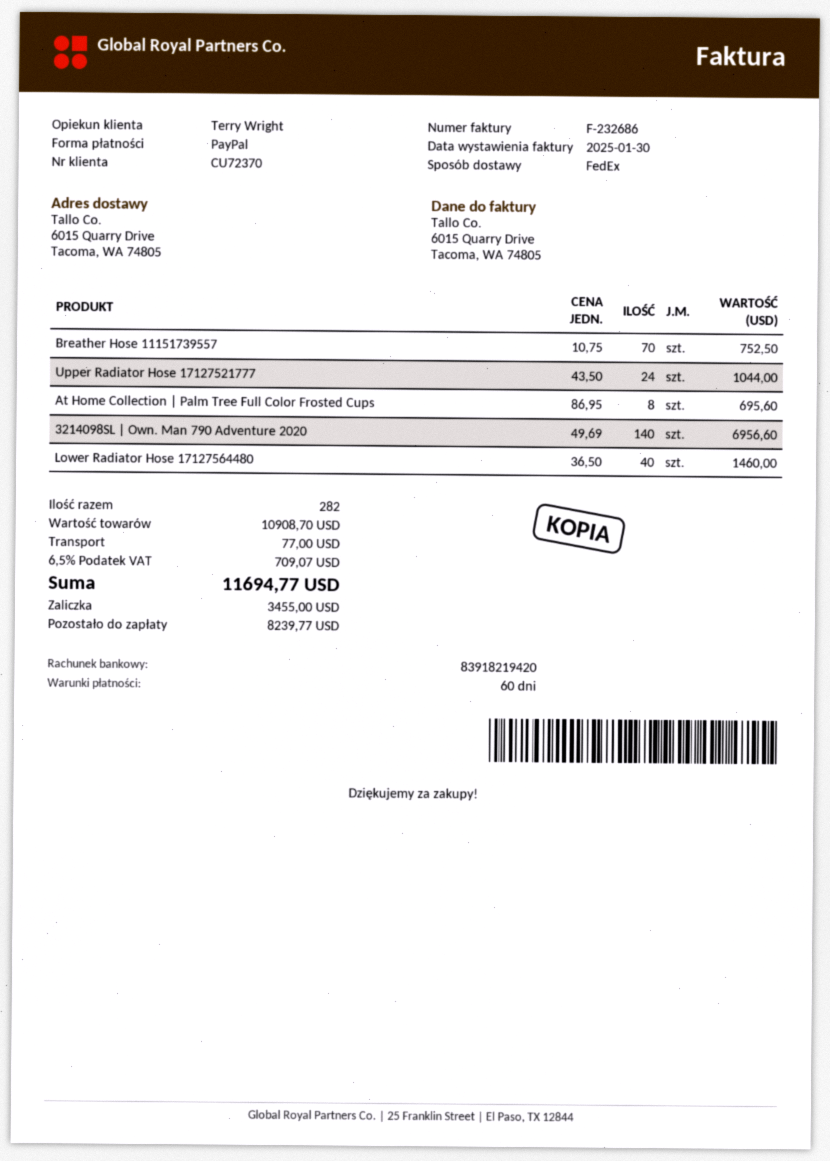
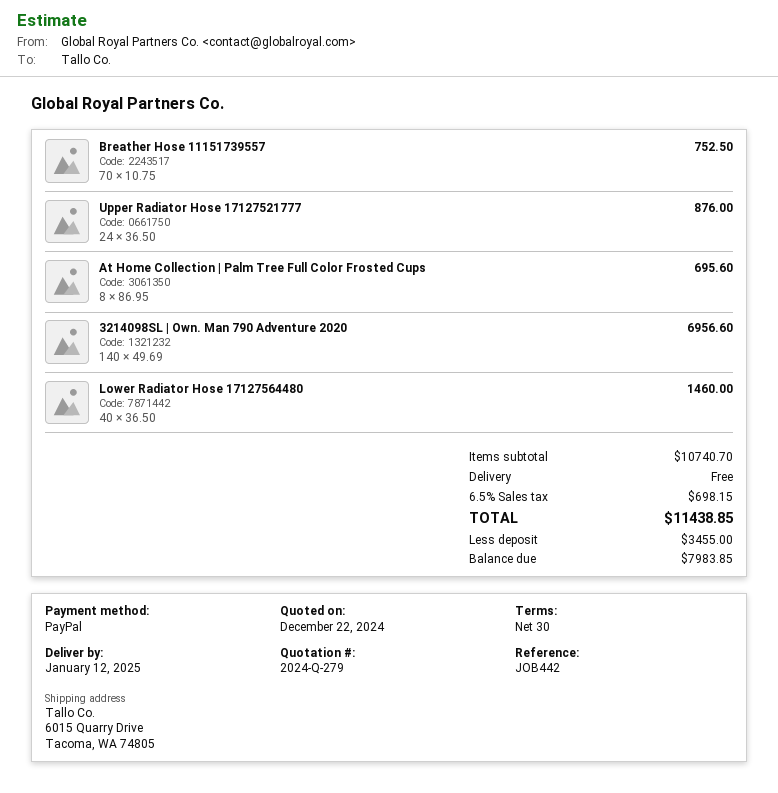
payment terms: 60 days -> 30 days
Upper Radiator Hose 17127521777: 24 x 43.50 = 1044.00 -> 24 x 36.50 = 876.00
subtotal: 10908.70 -> 10740.70
shipping: 77.00 -> 0.00
tax: 6.5% = 709.07 -> 6.5% = 698.15
total: 11694.77 -> 11438.85
balance: 8239.77 -> 7983.85

